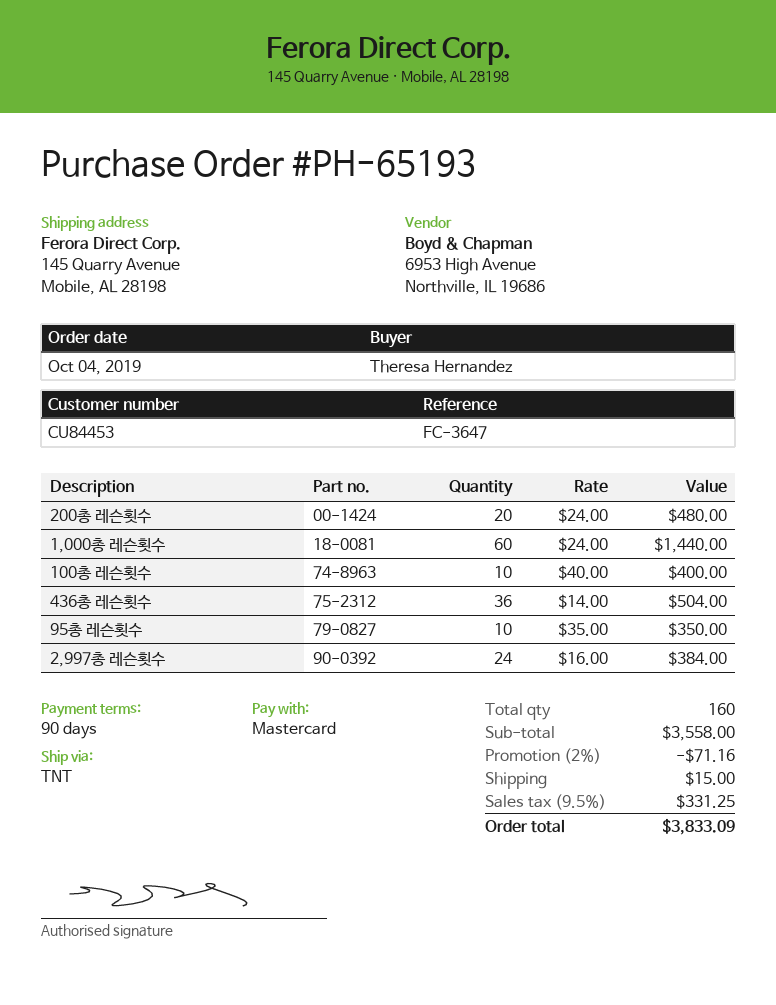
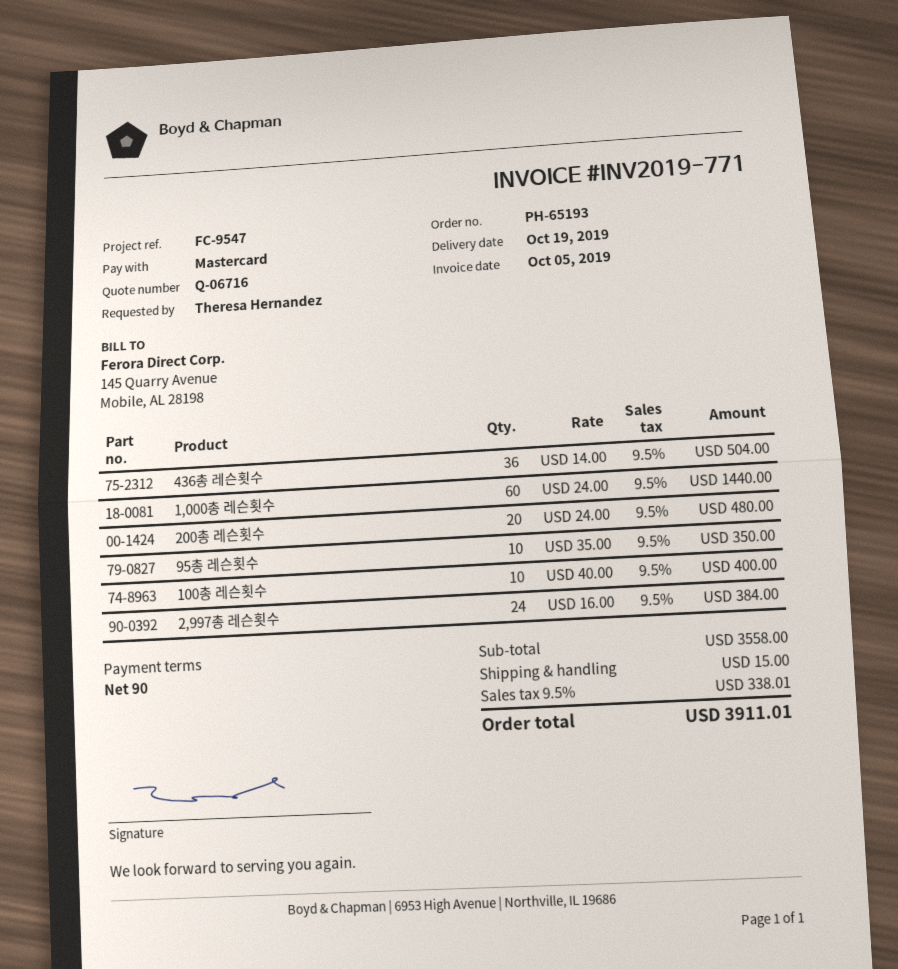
reference: FC-3647 -> FC-9547
discount: 2% = 71.16 -> none
tax: 9.5% = 331.25 -> 9.5% = 338.01
total: 3833.09 -> 3911.01

